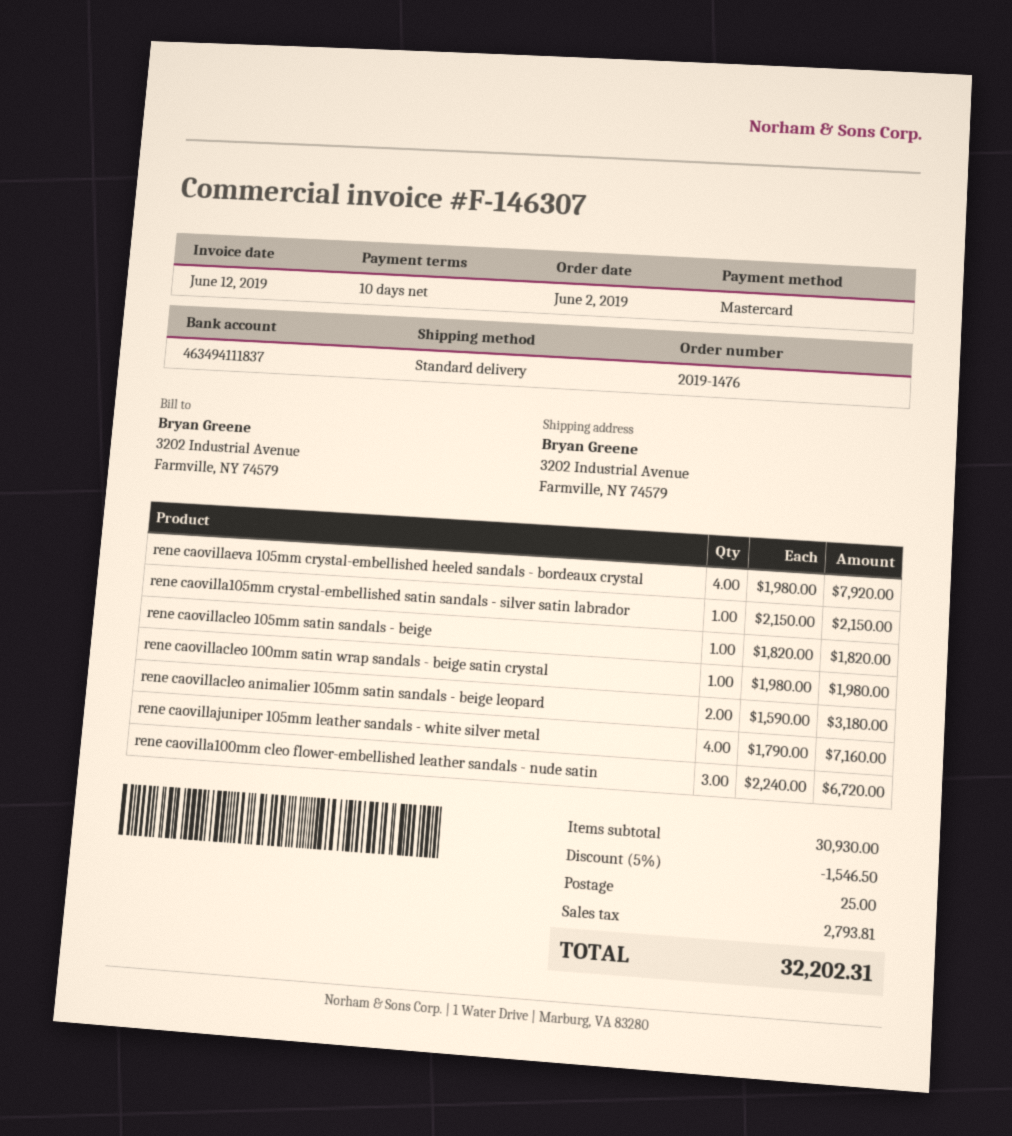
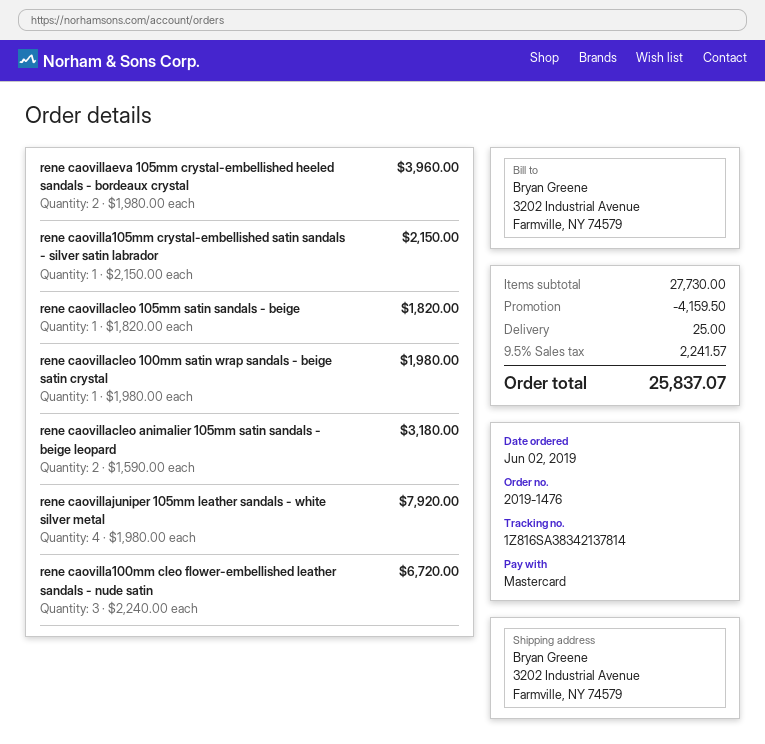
rene caovillaeva 105mm crystal-embellished heeled sandals - bordeaux crystal: 4 x 1980.00 = 7920.00 -> 2 x 1980.00 = 3960.00
rene caovillajuniper 105mm leather sandals - white silver metal: 4 x 1790.00 = 7160.00 -> 4 x 1980.00 = 7920.00
subtotal: 30930.00 -> 27730.00
discount: 1546.50 -> 4159.50
tax: 2793.81 -> 2241.57
total: 32202.31 -> 25837.07

